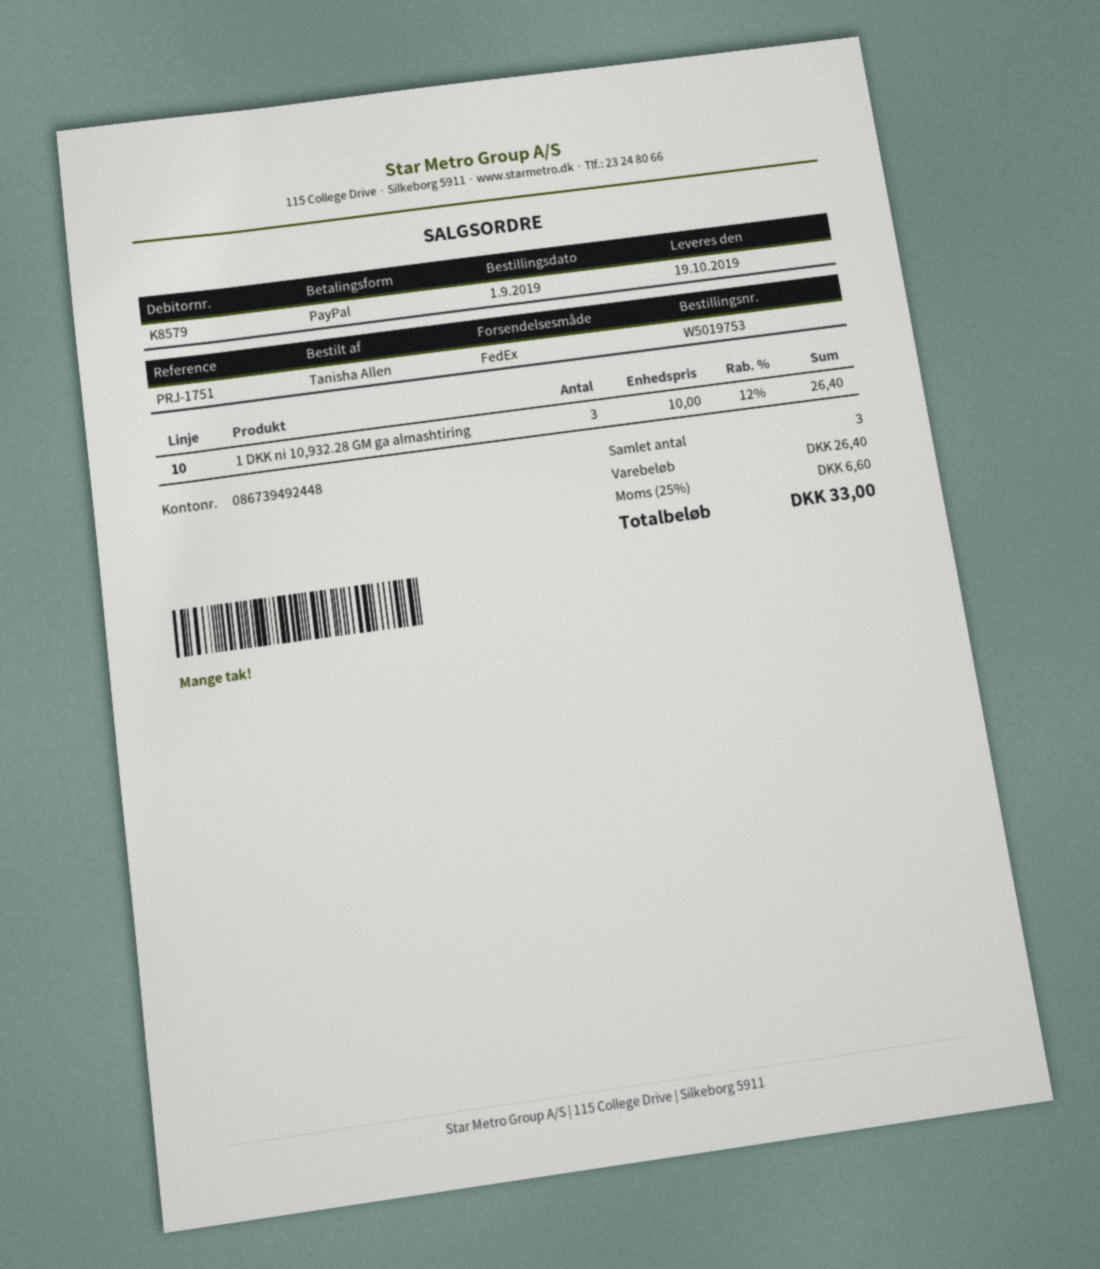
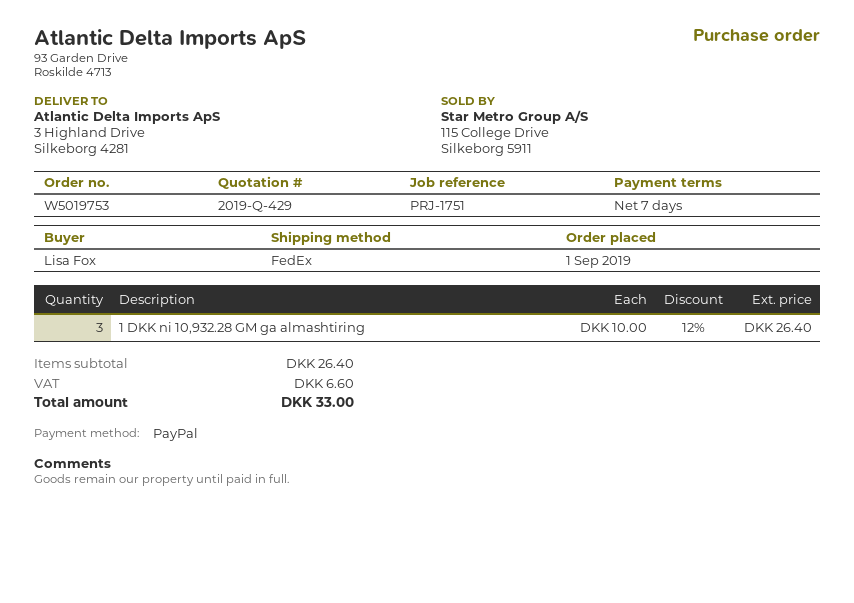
ordered by: Tanisha Allen -> Lisa Fox

